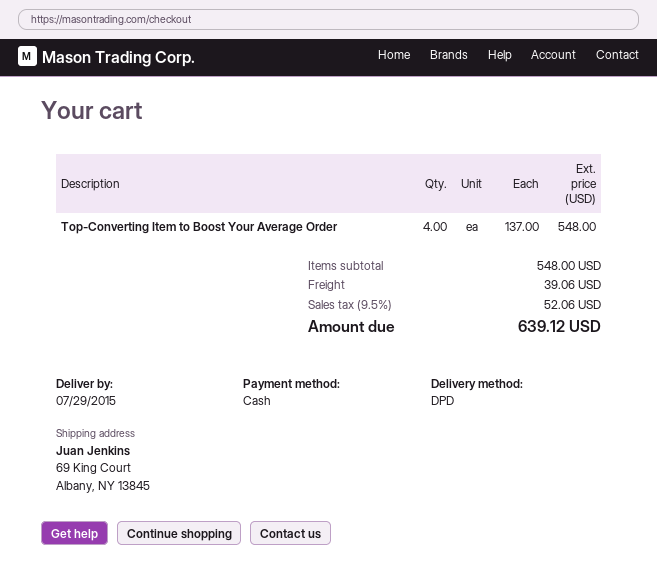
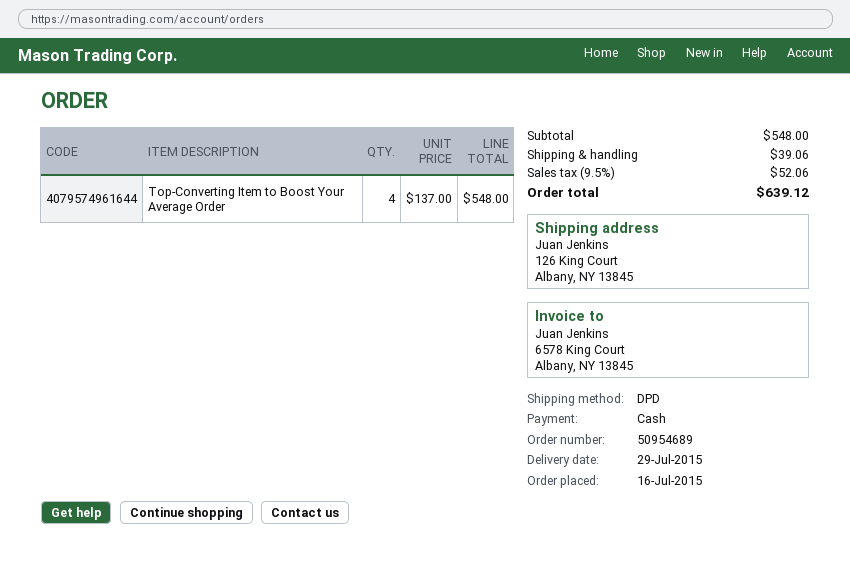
ship to: 69 King Court, Albany, NY 13845 -> 126 King Court, Albany, NY 13845

